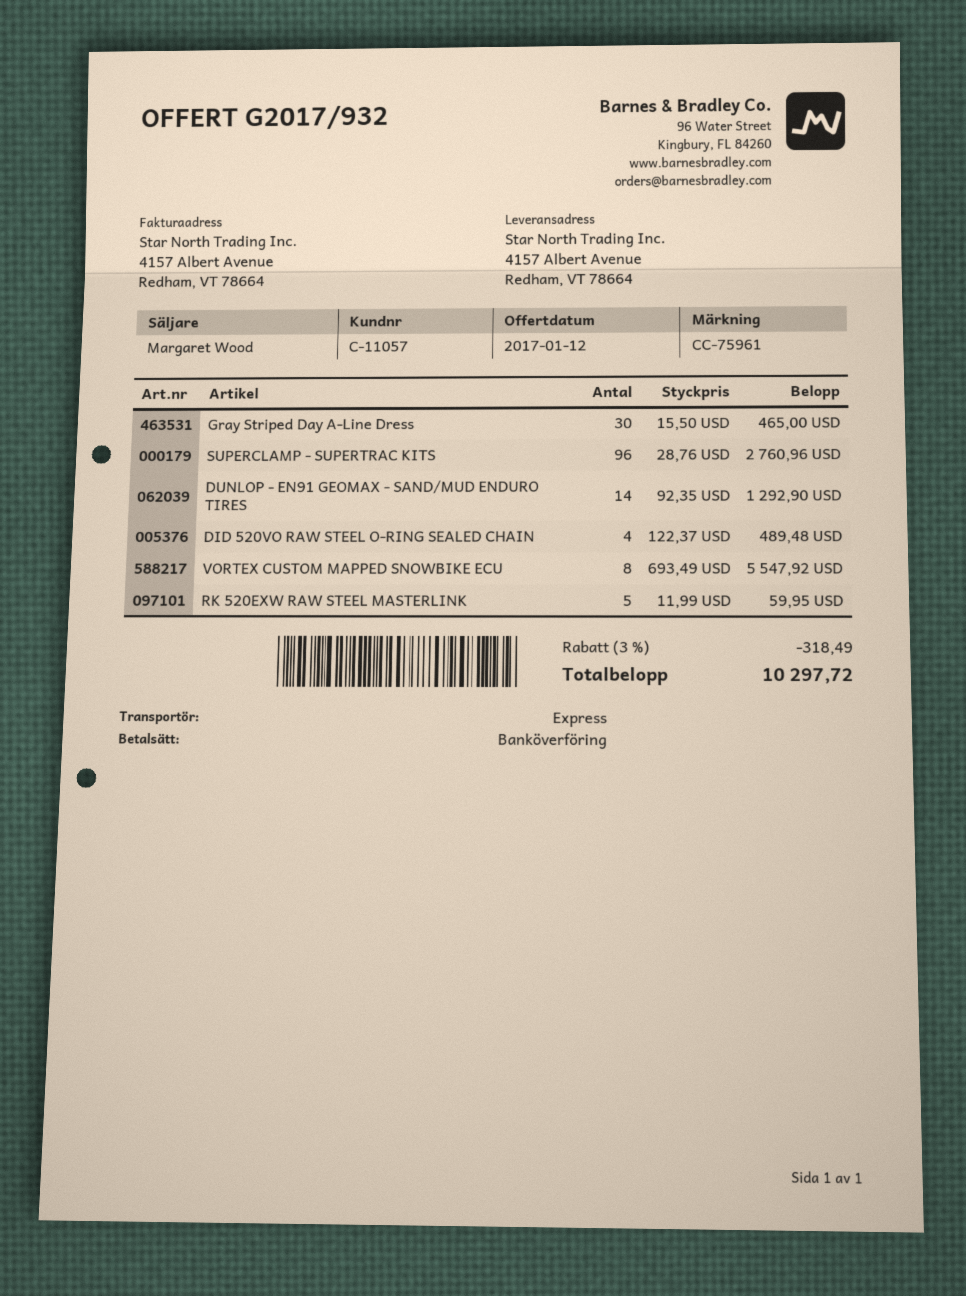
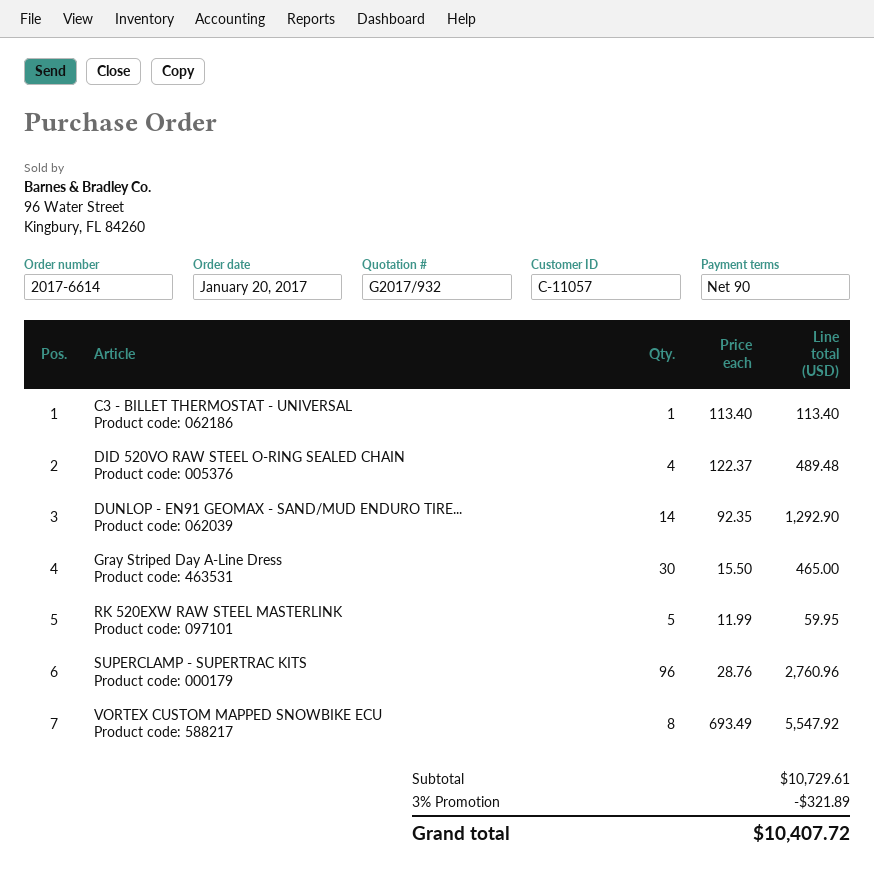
C3 - BILLET THERMOSTAT - UNIVERSAL: none -> 1 x 113.40 = 113.40
discount: 3% = 318.49 -> 3% = 321.89
total: 10297.72 -> 10407.72

